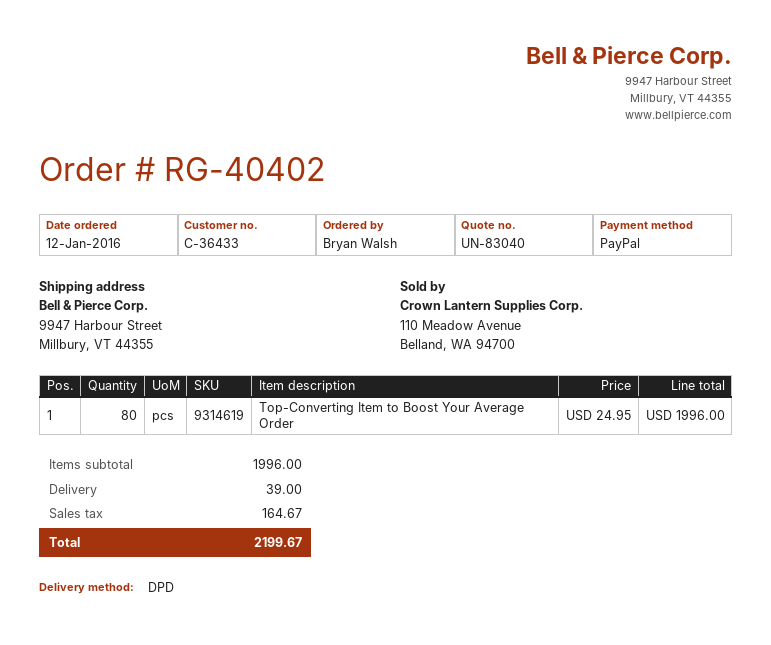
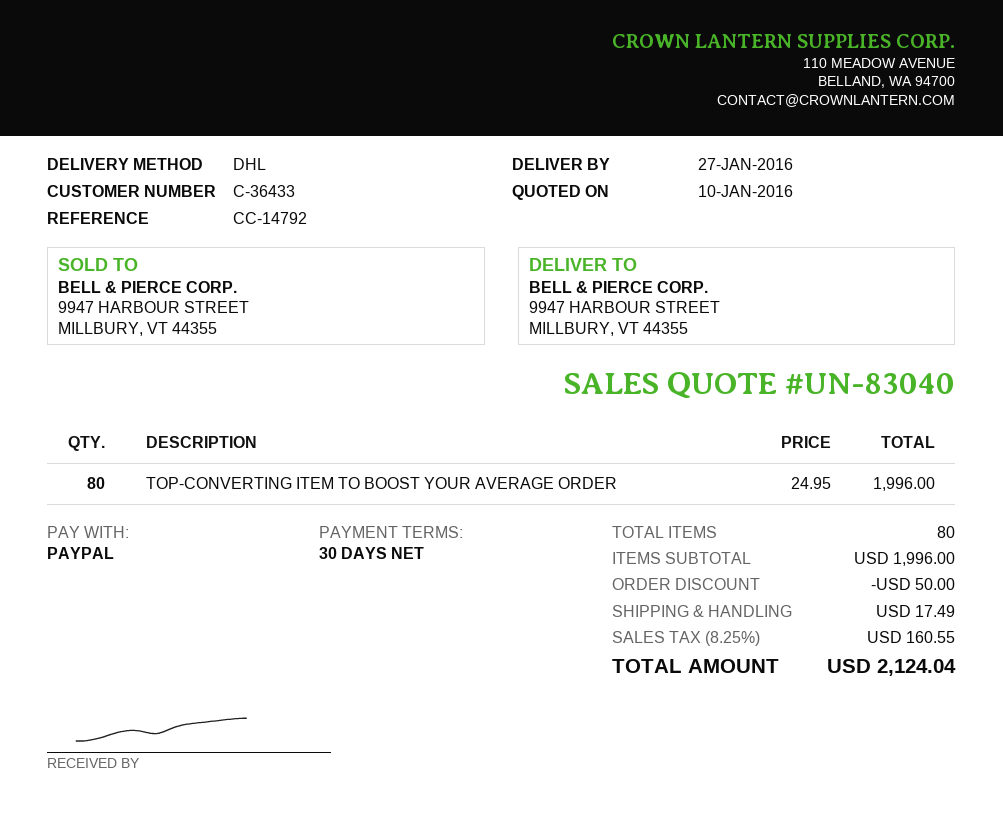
shipping method: DPD -> DHL
discount: none -> 50.00
shipping: 39.00 -> 17.49
tax: 164.67 -> 160.55
total: 2199.67 -> 2124.04

